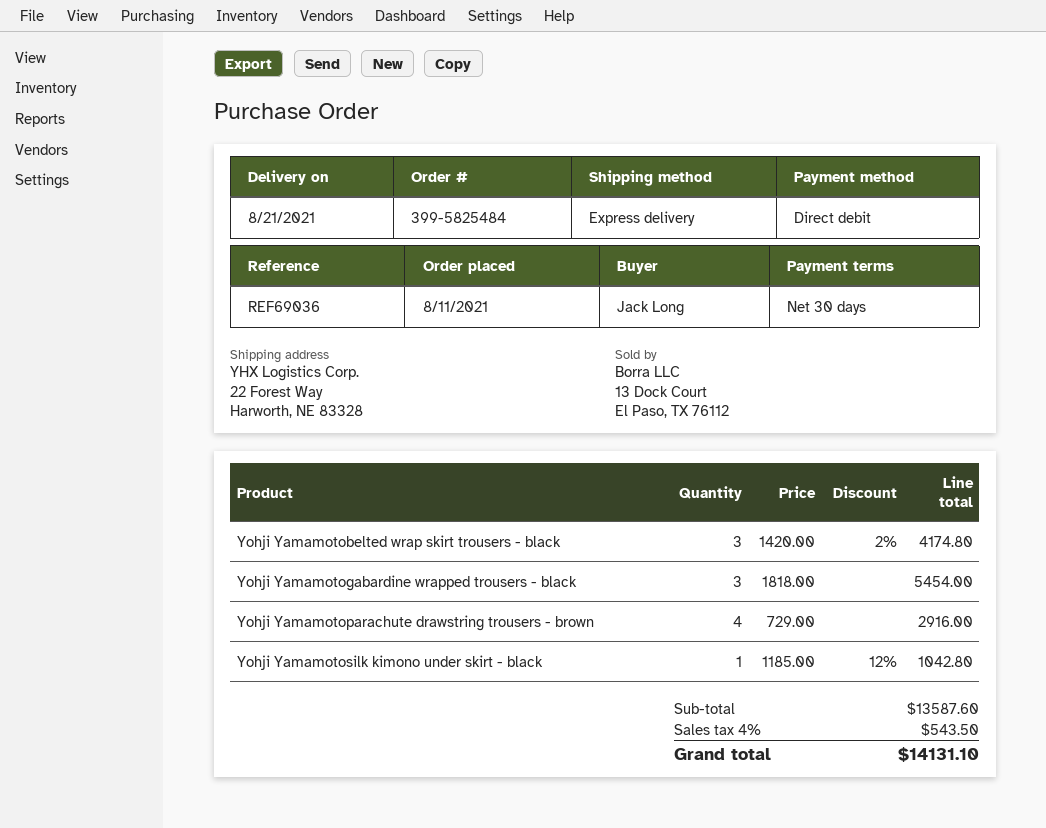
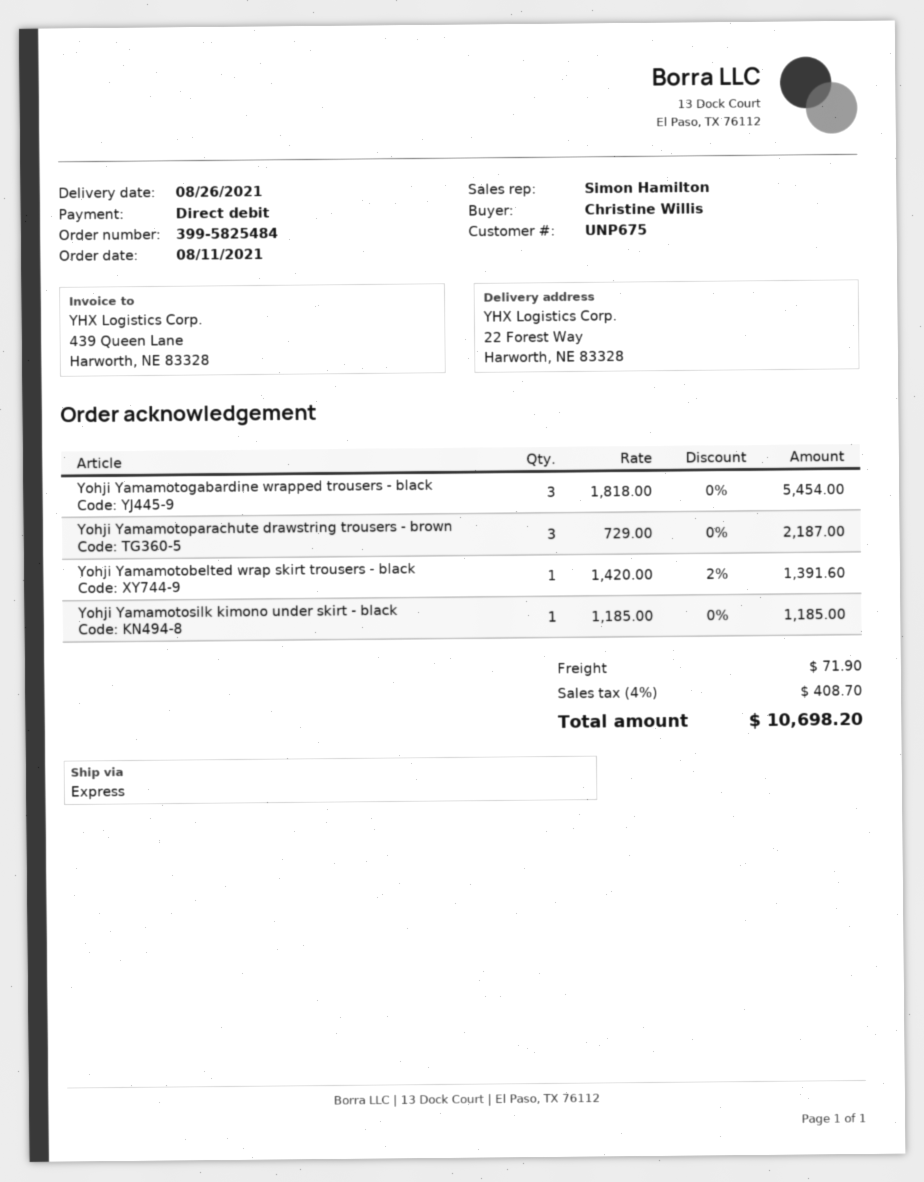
delivery date: 2021-08-21 -> 2021-08-26
ordered by: Jack Long -> Christine Willis
Yohji Yamamotobelted wrap skirt trousers - black: 3 x 1420.00 - 2% = 4174.80 -> 1 x 1420.00 - 2% = 1391.60
Yohji Yamamotoparachute drawstring trousers - brown: 4 x 729.00 = 2916.00 -> 3 x 729.00 = 2187.00
Yohji Yamamotosilk kimono under skirt - black: 1 x 1185.00 - 12% = 1042.80 -> 1 x 1185.00 = 1185.00
shipping: none -> 71.90
tax: 4% = 543.50 -> 4% = 408.70
total: 14131.10 -> 10698.20

